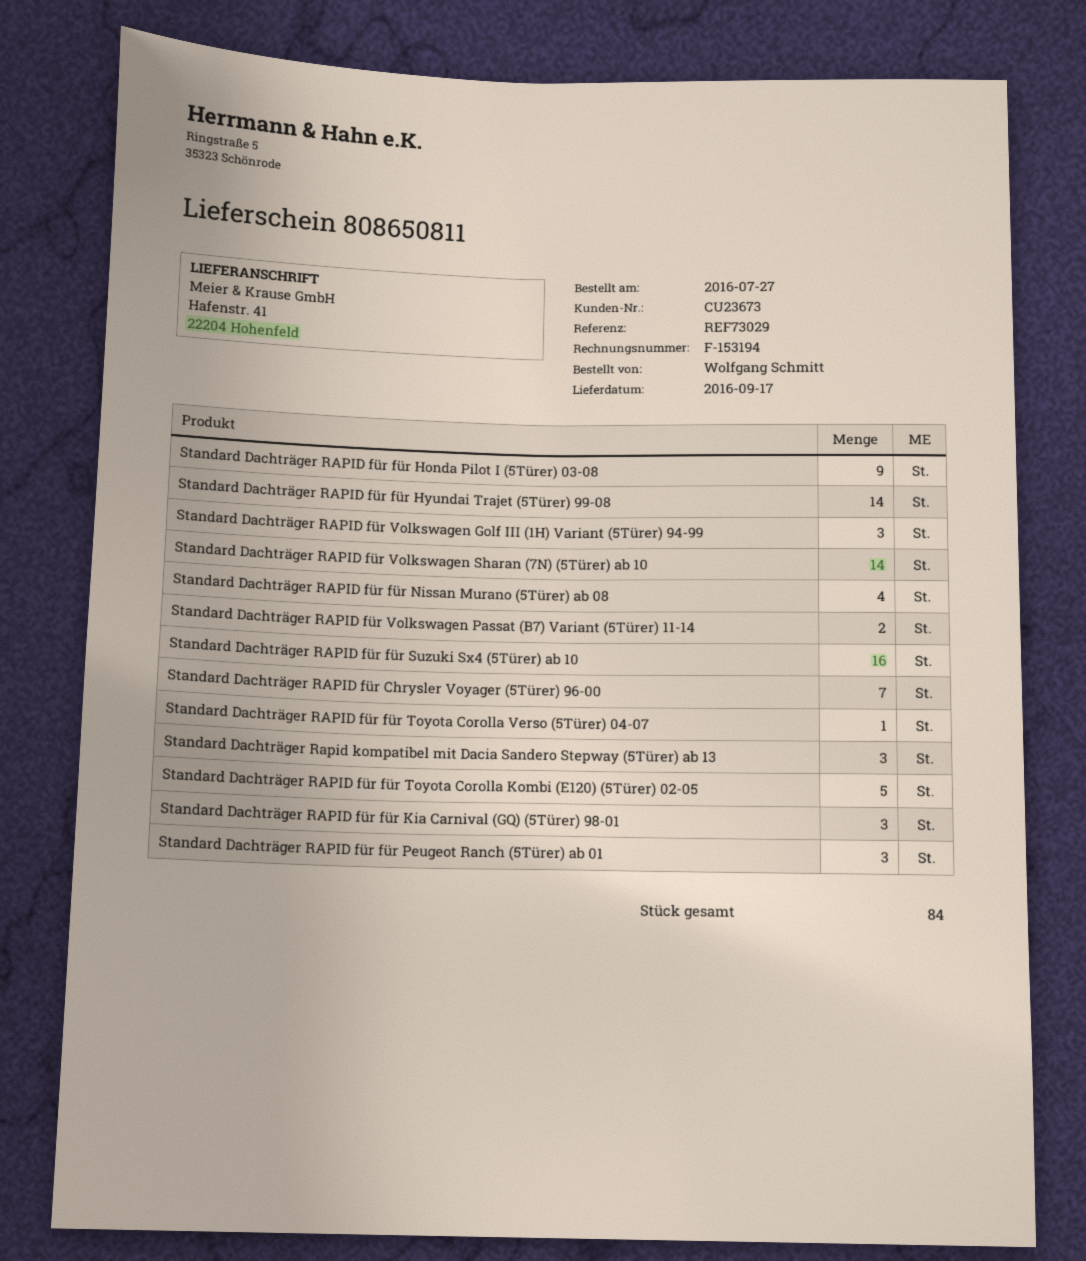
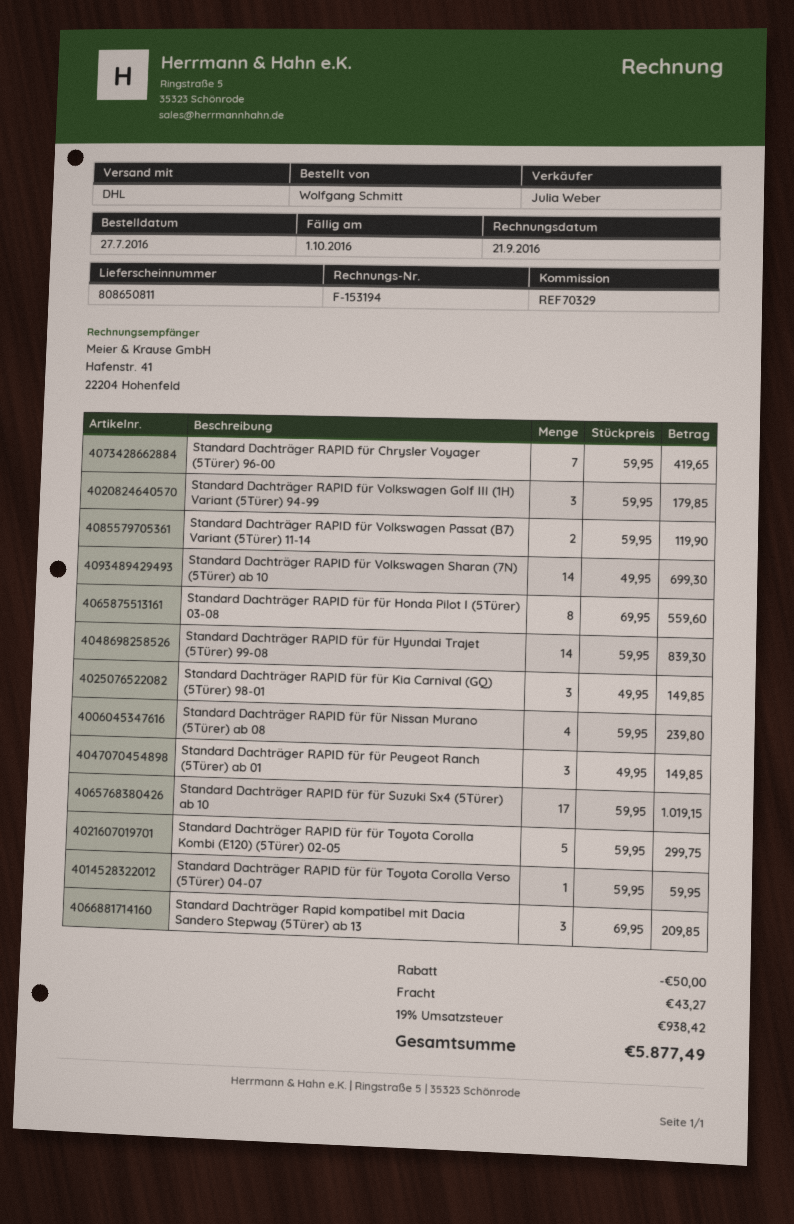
reference: REF73029 -> REF70329
Standard Dachträger RAPID für für Honda Pilot I (5Türer) 03-08: 9 -> 8
Standard Dachträger RAPID für für Suzuki Sx4 (5Türer) ab 10: 16 -> 17

